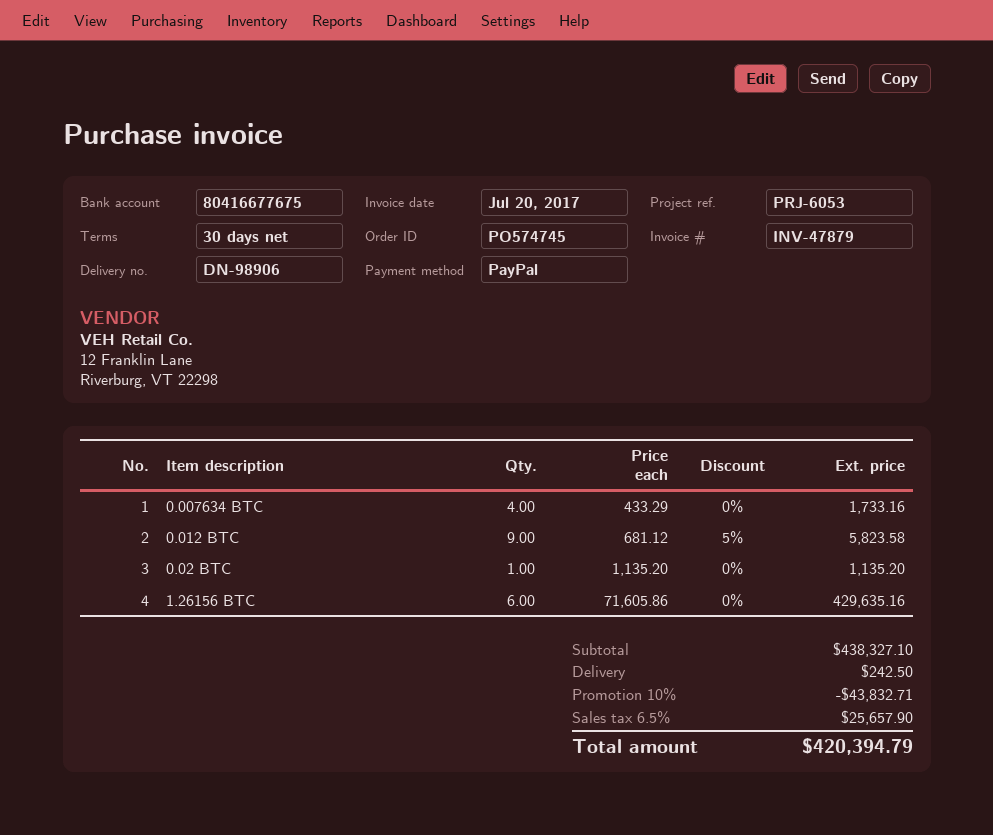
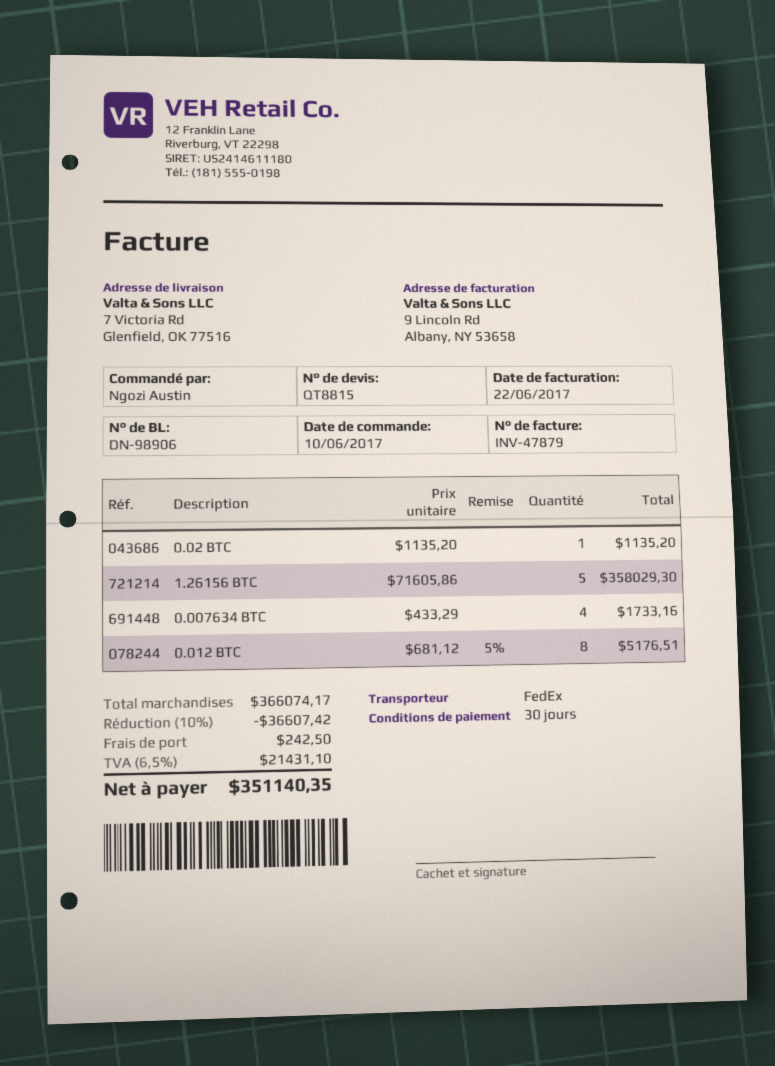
invoice date: 2017-07-20 -> 2017-06-22
0.012 BTC: 9 x 681.12 - 5% = 5823.58 -> 8 x 681.12 - 5% = 5176.51
1.26156 BTC: 6 x 71605.86 = 429635.16 -> 5 x 71605.86 = 358029.30
subtotal: 438327.10 -> 366074.17
discount: 10% = 43832.71 -> 10% = 36607.42
tax: 6.5% = 25657.90 -> 6.5% = 21431.10
total: 420394.79 -> 351140.35

